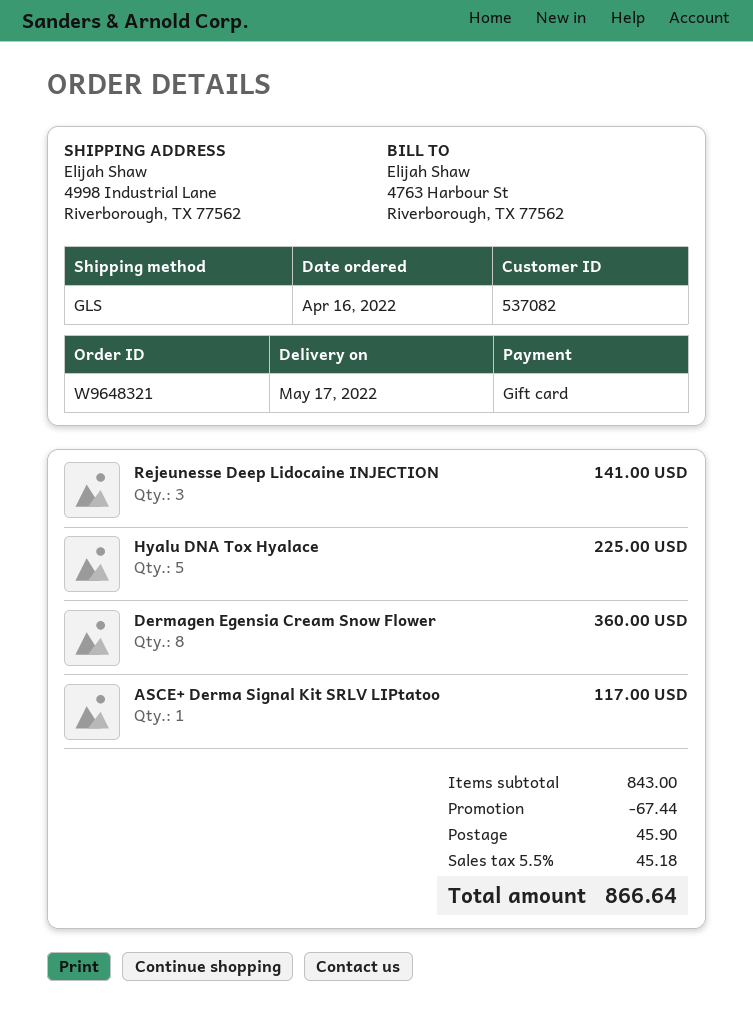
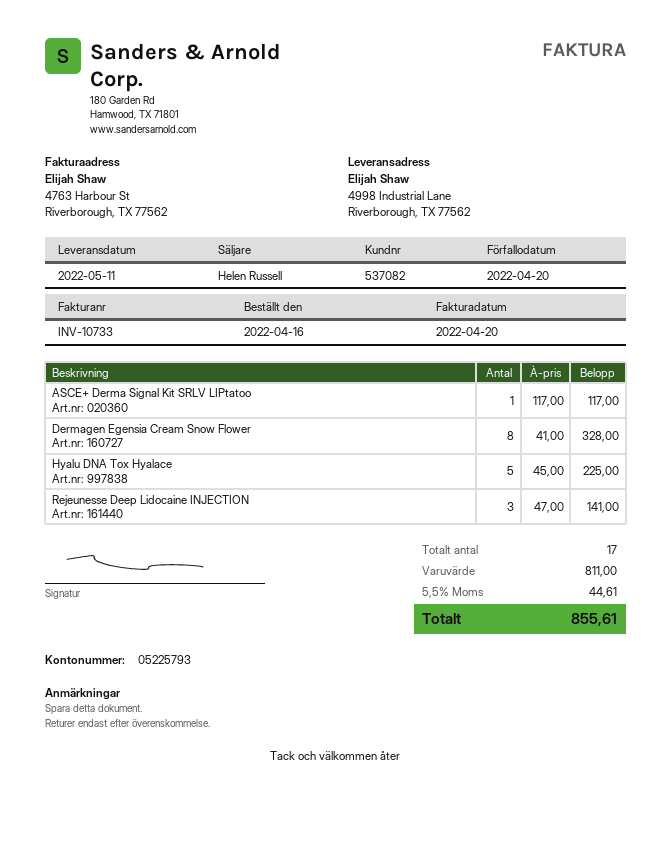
delivery date: 2022-05-17 -> 2022-05-11
Dermagen Egensia Cream Snow Flower: 8 for 360.00 -> 8 for 328.00
subtotal: 843.00 -> 811.00
discount: 67.44 -> none
shipping: 45.90 -> none
tax: 5.5% = 45.18 -> 5.5% = 44.61
total: 866.64 -> 855.61

